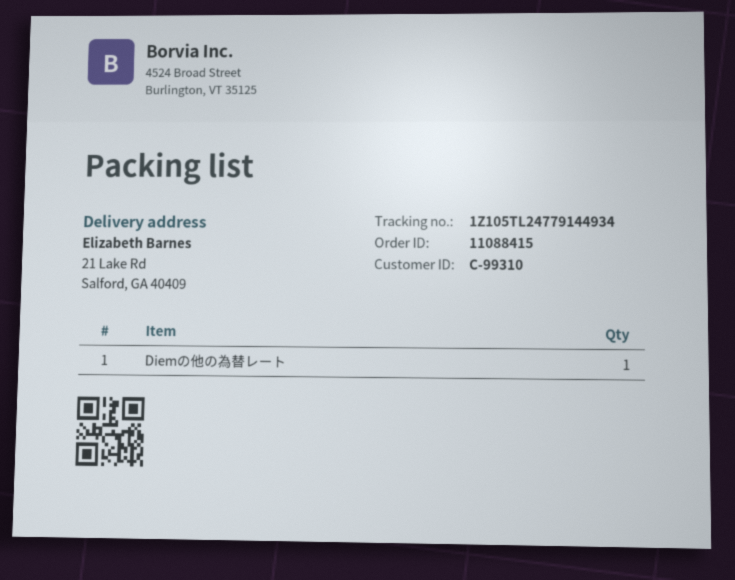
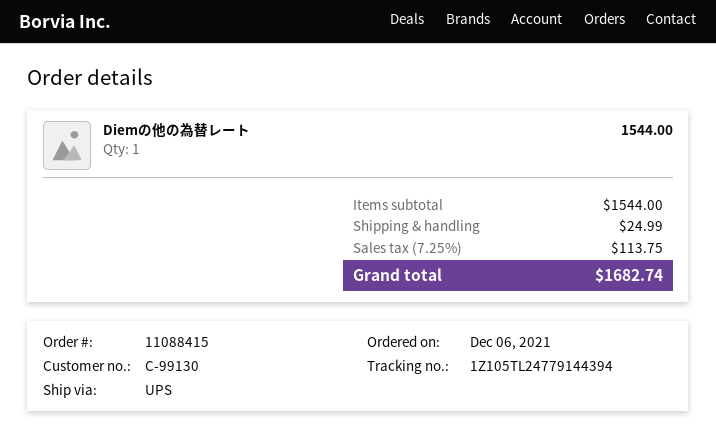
customer number: C-99310 -> C-99130
tracking number: 1Z105TL24779144934 -> 1Z105TL24779144394

